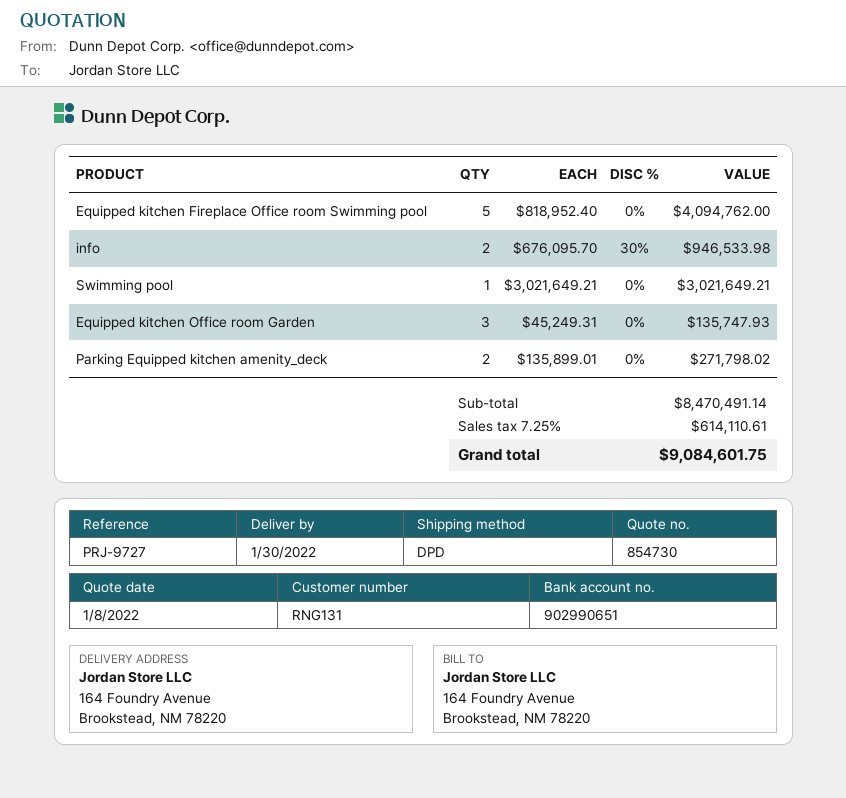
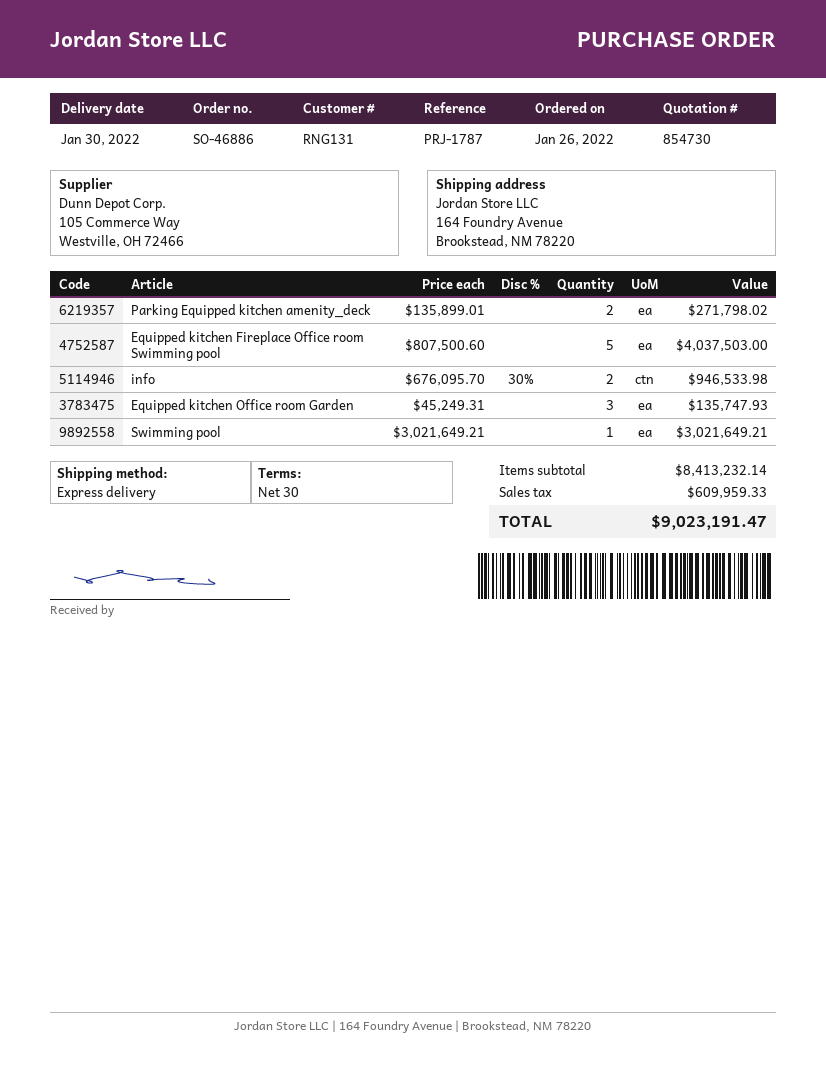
reference: PRJ-9727 -> PRJ-1787
shipping method: DPD -> express
Equipped kitchen Fireplace Office room Swimming pool: 5 x 818952.40 = 4094762.00 -> 5 x 807500.60 = 4037503.00
subtotal: 8470491.14 -> 8413232.14
tax: 614110.61 -> 609959.33
total: 9084601.75 -> 9023191.47

